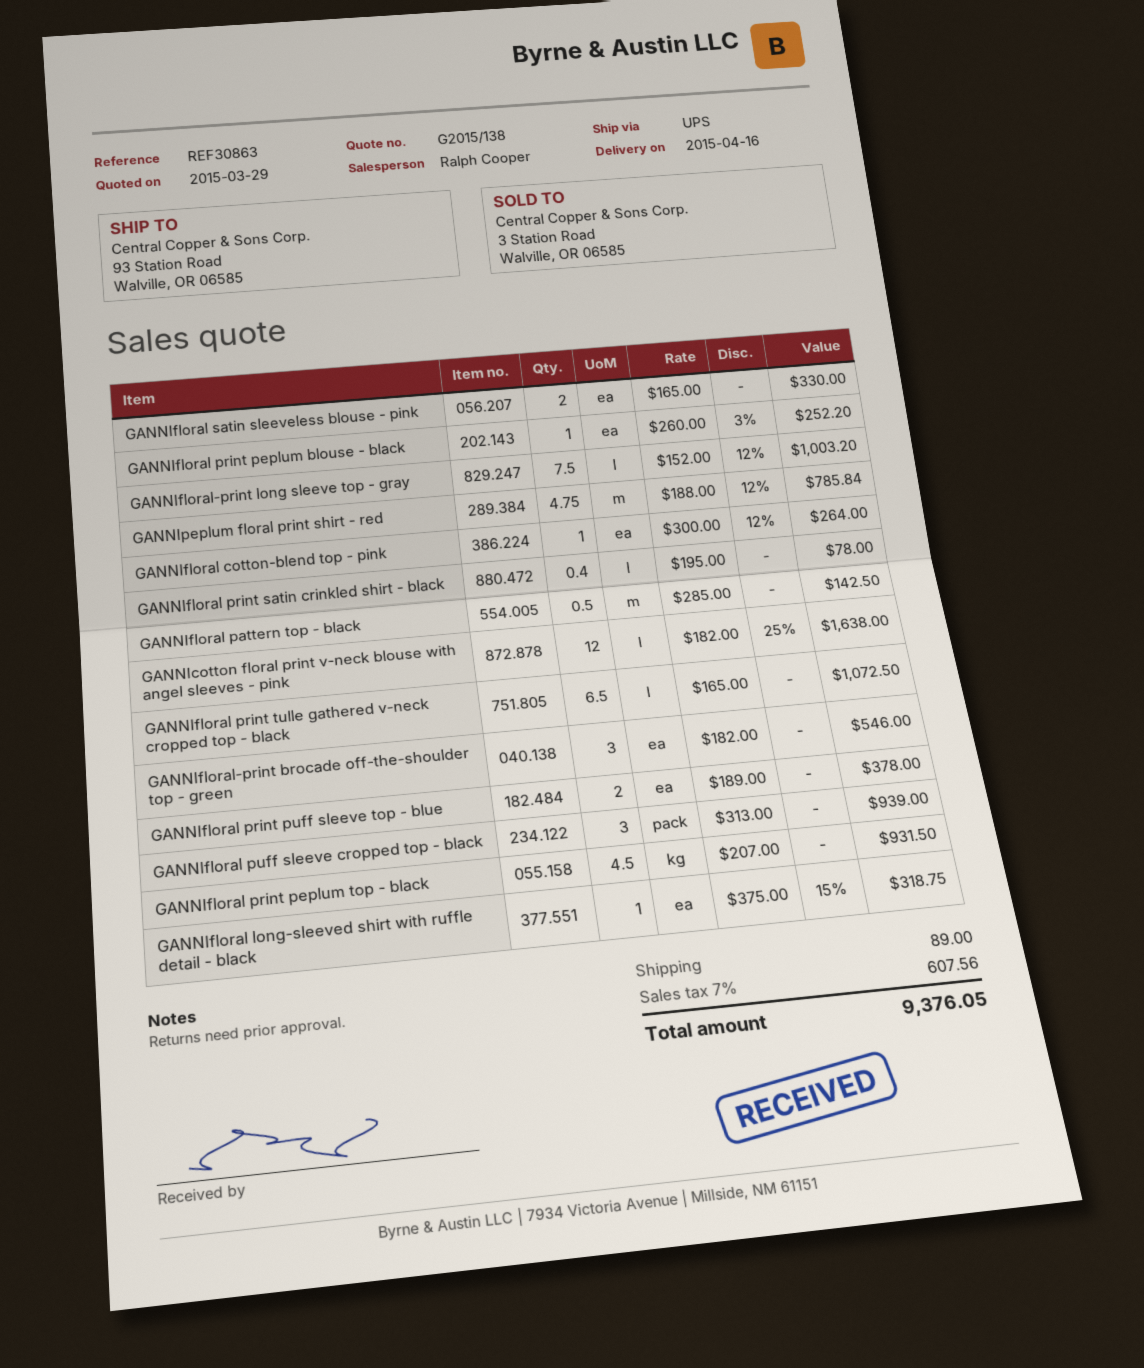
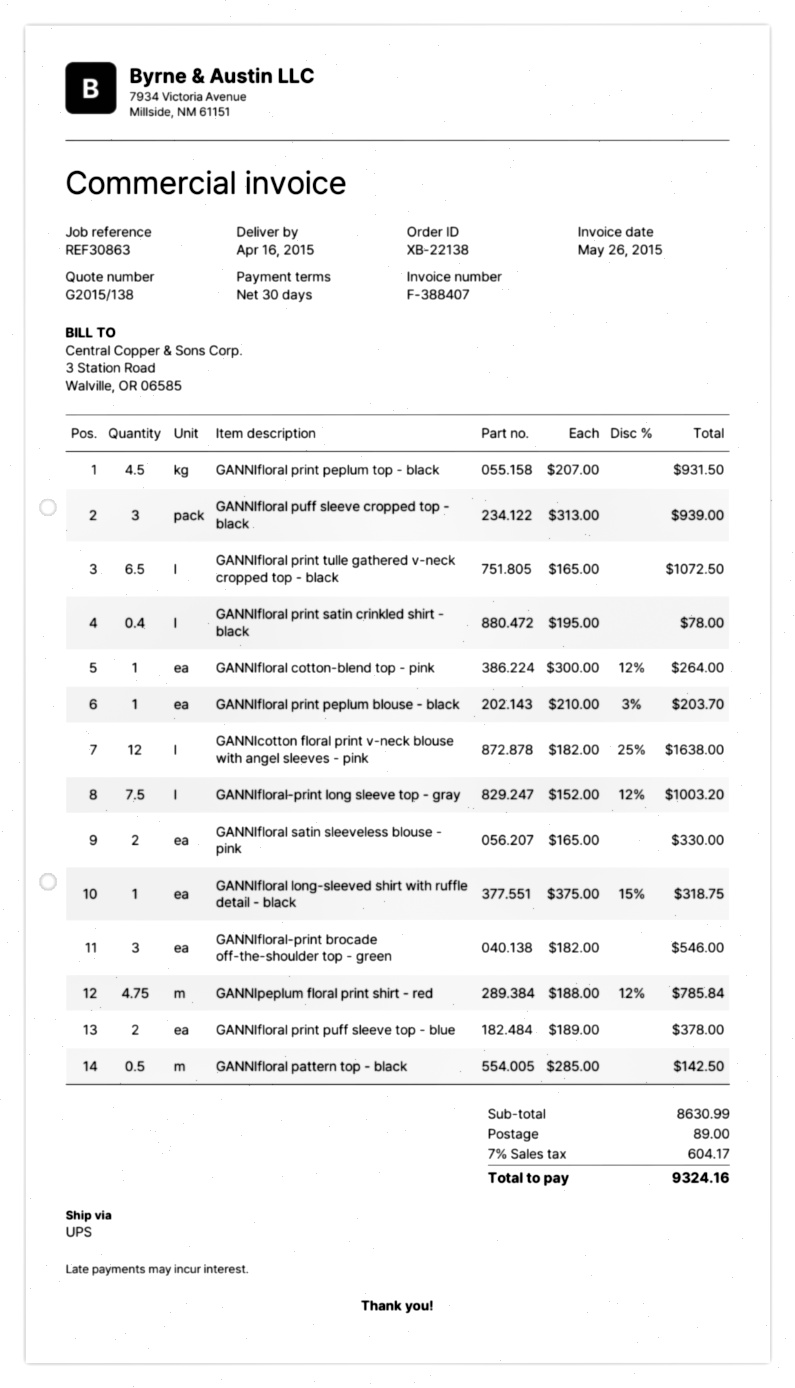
GANNIfloral print peplum blouse - black: 1 x 260.00 - 3% = 252.20 -> 1 x 210.00 - 3% = 203.70
tax: 7% = 607.56 -> 7% = 604.17
total: 9376.05 -> 9324.16

